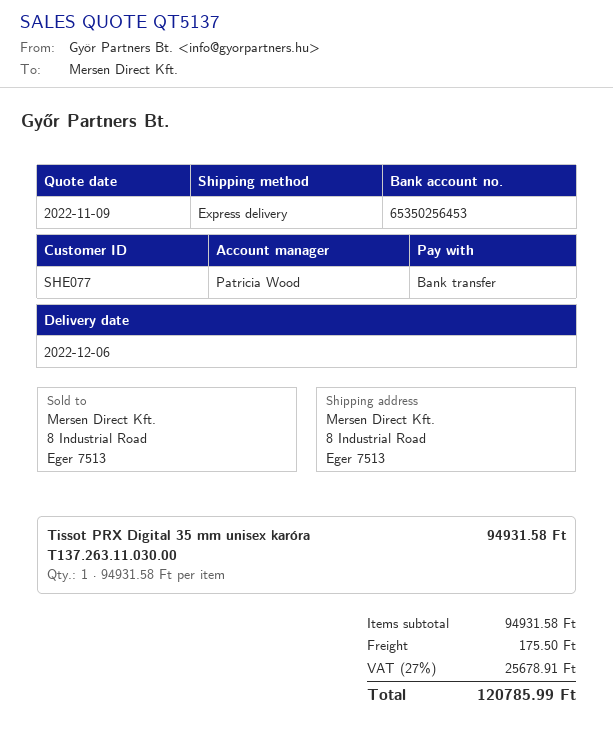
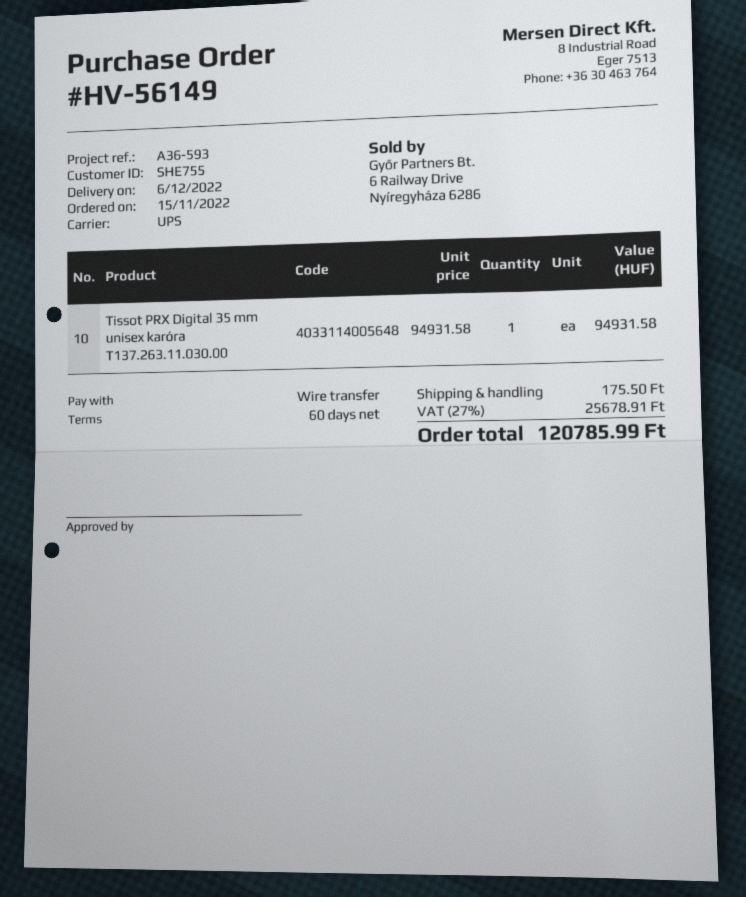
customer number: SHE077 -> SHE755
shipping method: express -> UPS

